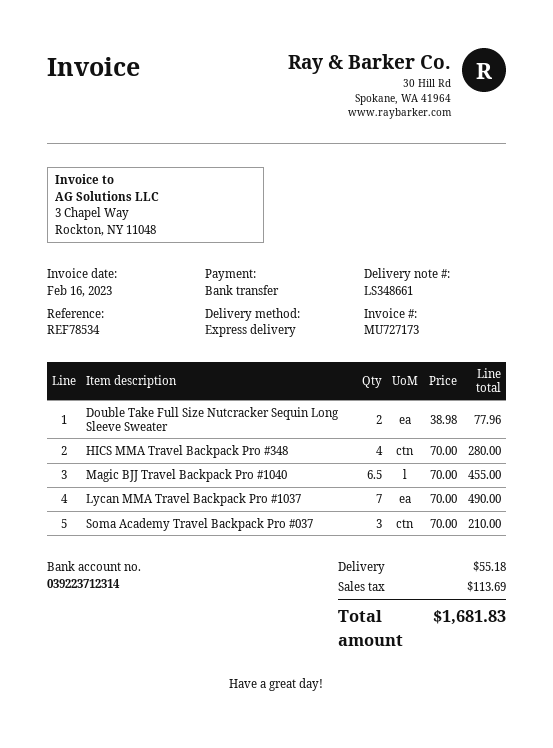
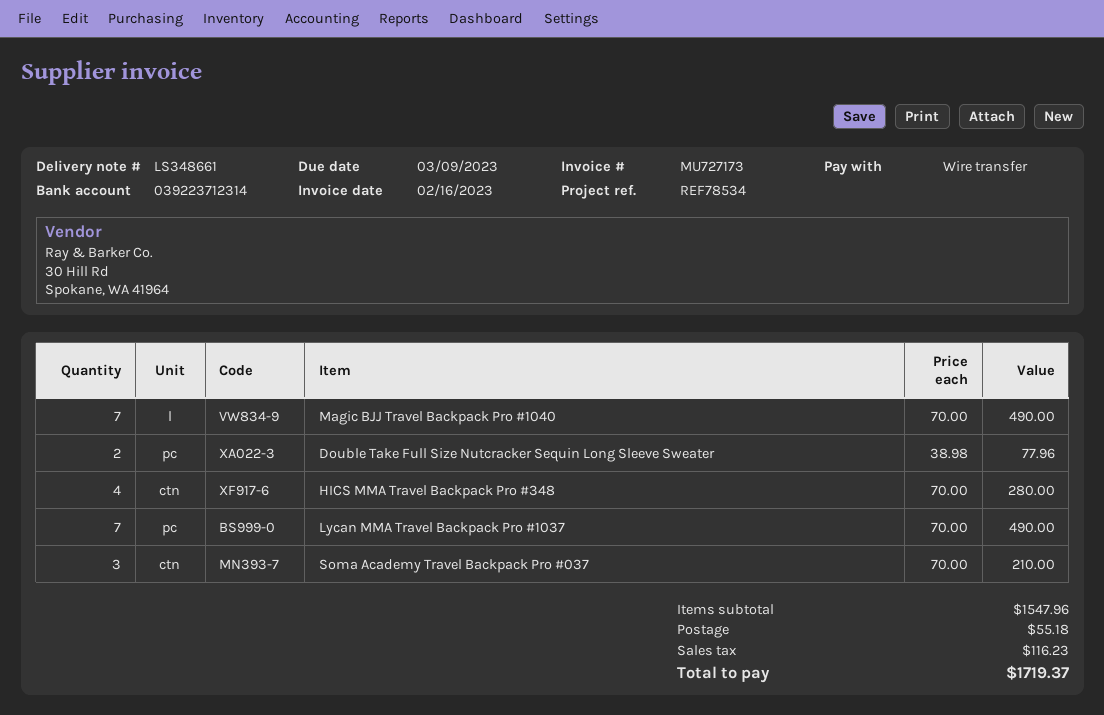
Magic BJJ Travel Backpack Pro #1040: 6.5 x 70.00 = 455.00 -> 7 x 70.00 = 490.00
tax: 113.69 -> 116.23
total: 1681.83 -> 1719.37

